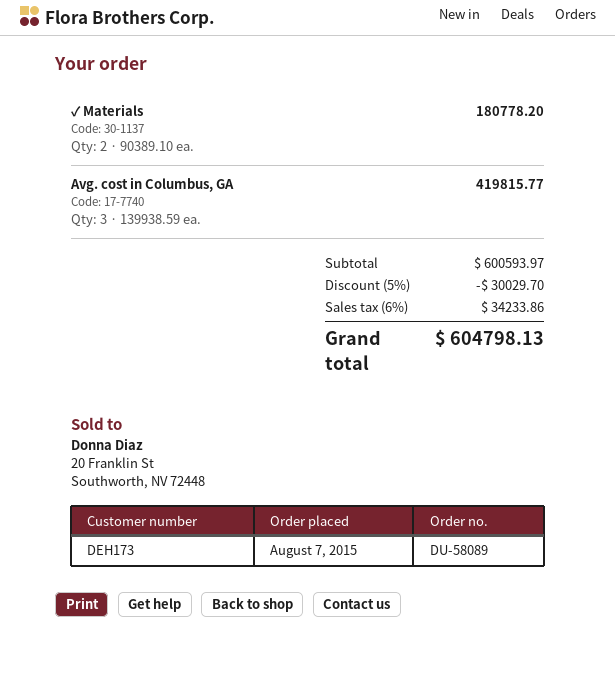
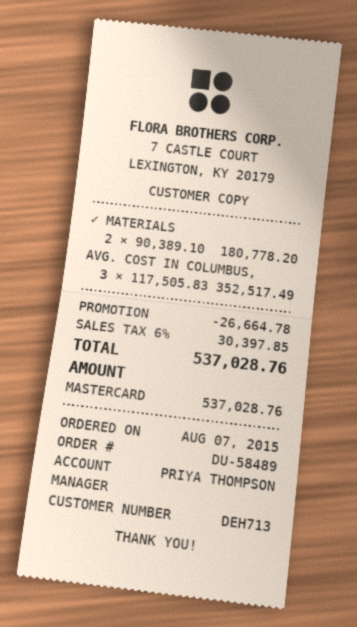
order number: DU-58089 -> DU-58489
customer number: DEH173 -> DEH713
Avg. cost in Columbus, GA: 3 x 139938.59 = 419815.77 -> 3 x 117505.83 = 352517.49
discount: 30029.70 -> 26664.78
tax: 6% = 34233.86 -> 6% = 30397.85
total: 604798.13 -> 537028.76

